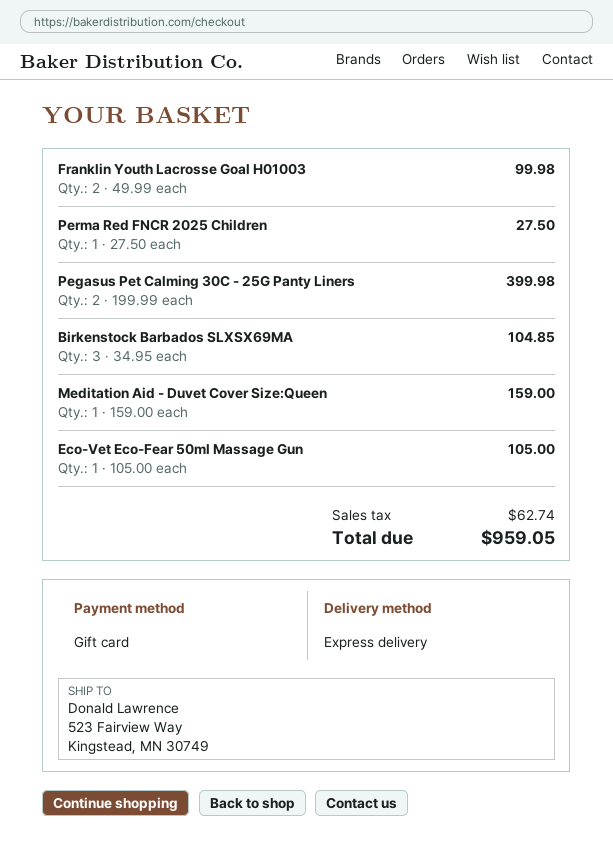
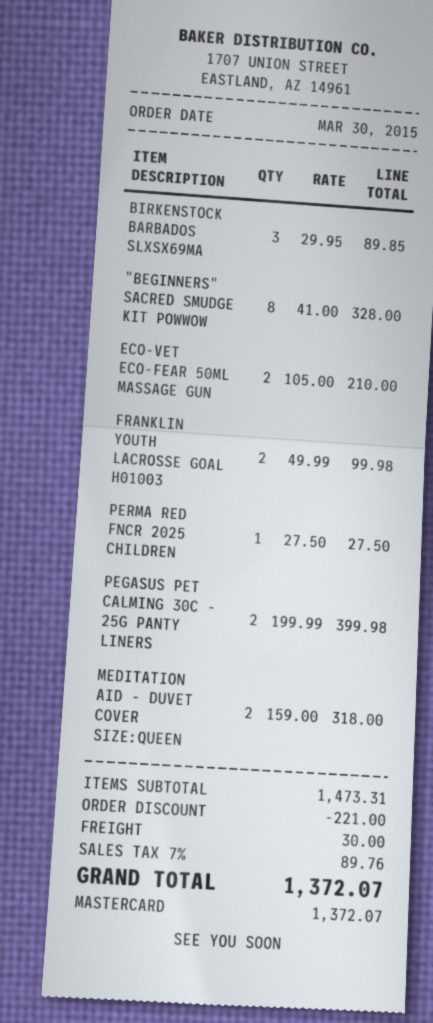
payment method: gift card -> Mastercard
Birkenstock Barbados SLXSX69MA: 3 x 34.95 = 104.85 -> 3 x 29.95 = 89.85
Meditation Aid - Duvet Cover Size:Queen: 1 x 159.00 = 159.00 -> 2 x 159.00 = 318.00
Eco-Vet Eco-Fear 50ml Massage Gun: 1 x 105.00 = 105.00 -> 2 x 105.00 = 210.00
"BEGINNERS" SACRED SMUDGE KIT POWWOW: none -> 8 x 41.00 = 328.00
discount: none -> 221.00
shipping: none -> 30.00
tax: 62.74 -> 89.76
total: 959.05 -> 1372.07

